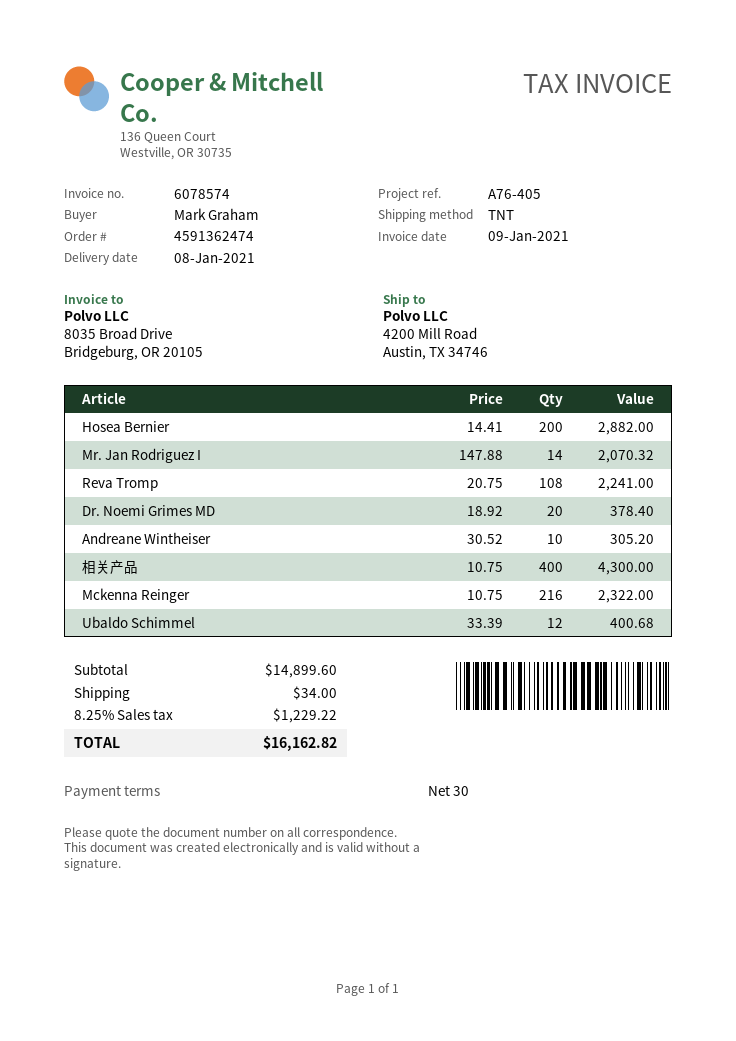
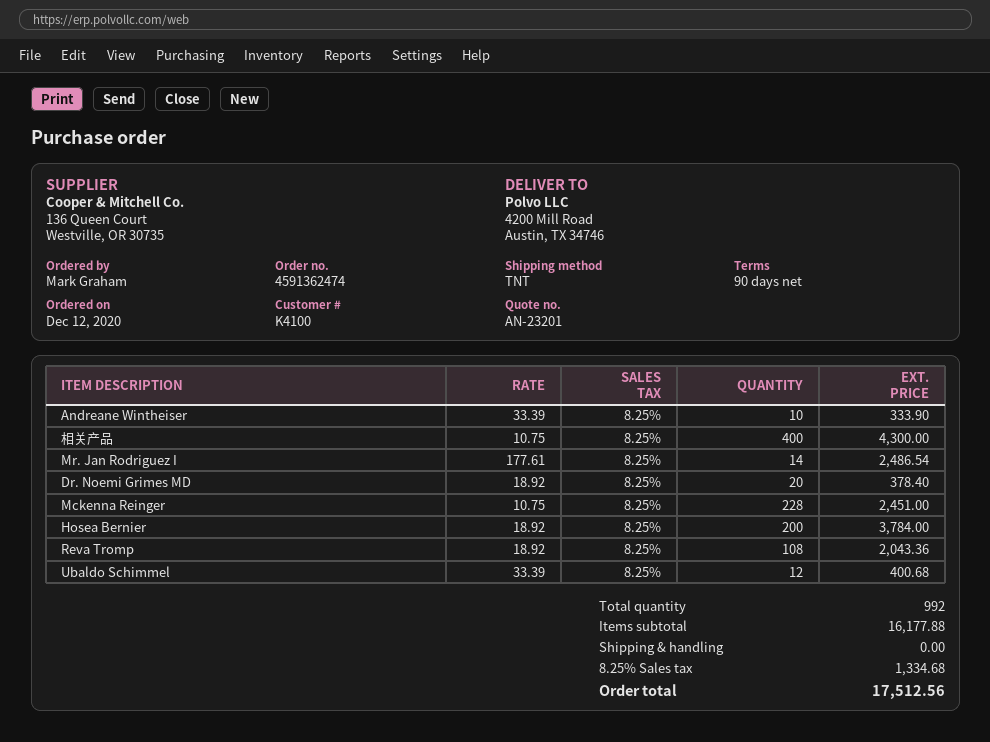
payment terms: 30 days -> 90 days
Hosea Bernier: 200 x 14.41 = 2882.00 -> 200 x 18.92 = 3784.00
Mr. Jan Rodriguez I: 14 x 147.88 = 2070.32 -> 14 x 177.61 = 2486.54
Reva Tromp: 108 x 20.75 = 2241.00 -> 108 x 18.92 = 2043.36
Andreane Wintheiser: 10 x 30.52 = 305.20 -> 10 x 33.39 = 333.90
Mckenna Reinger: 216 x 10.75 = 2322.00 -> 228 x 10.75 = 2451.00
subtotal: 14899.60 -> 16177.88
shipping: 34.00 -> 0.00
tax: 8.25% = 1229.22 -> 8.25% = 1334.68
total: 16162.82 -> 17512.56

